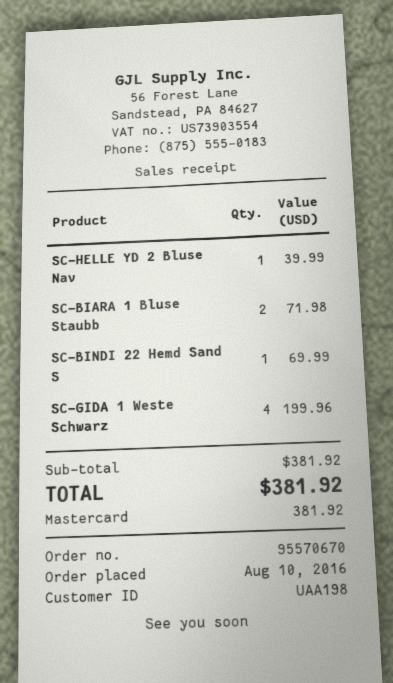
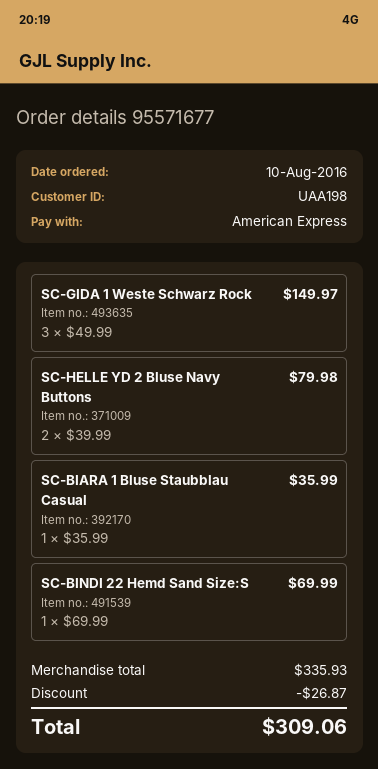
order number: 95570670 -> 95571677
payment method: Mastercard -> American Express
SC-HELLE YD 2 Bluse Nav: 1 for 39.99 -> 2 for 79.98
SC-BIARA 1 Bluse Staubb: 2 for 71.98 -> 1 for 35.99
SC-GIDA 1 Weste Schwarz: 4 for 199.96 -> 3 for 149.97
subtotal: 381.92 -> 335.93
discount: none -> 26.87
total: 381.92 -> 309.06

